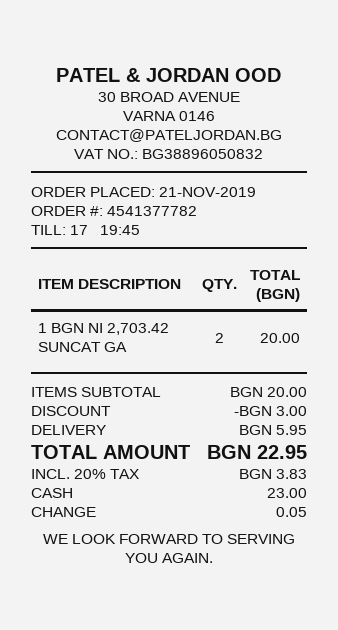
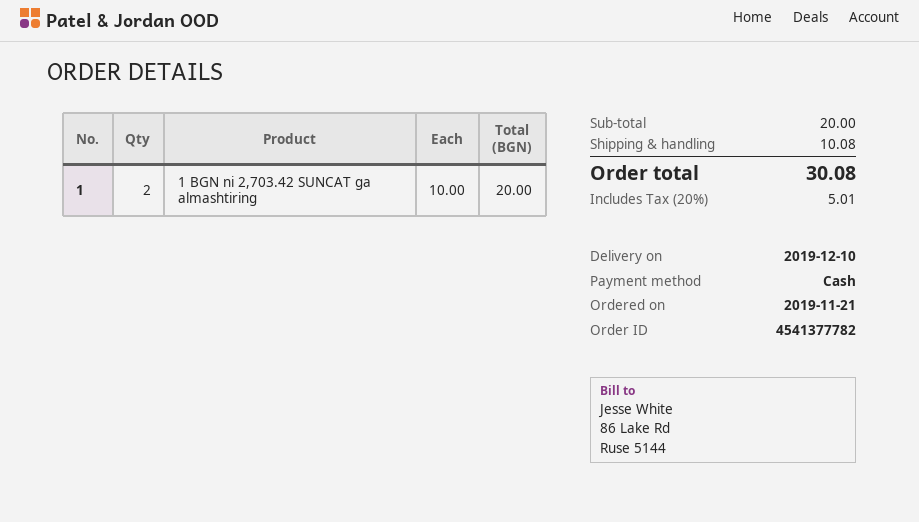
discount: 3.00 -> none
shipping: 5.95 -> 10.08
tax: 20% = 3.83 -> 20% = 5.01
total: 22.95 -> 30.08

